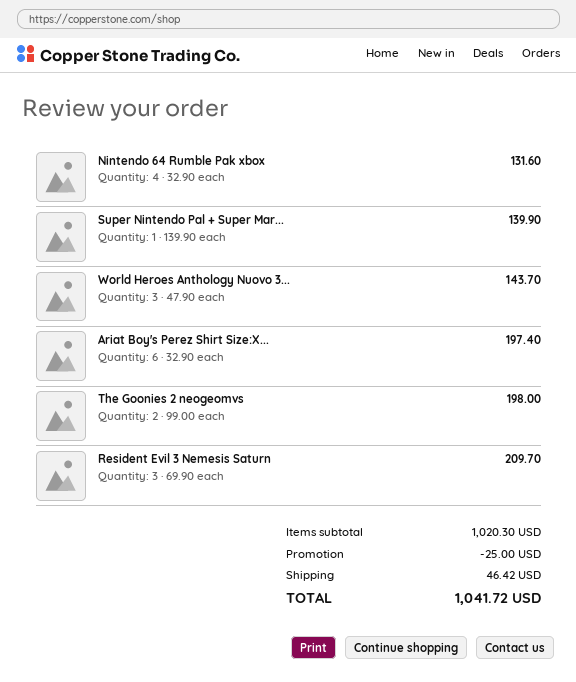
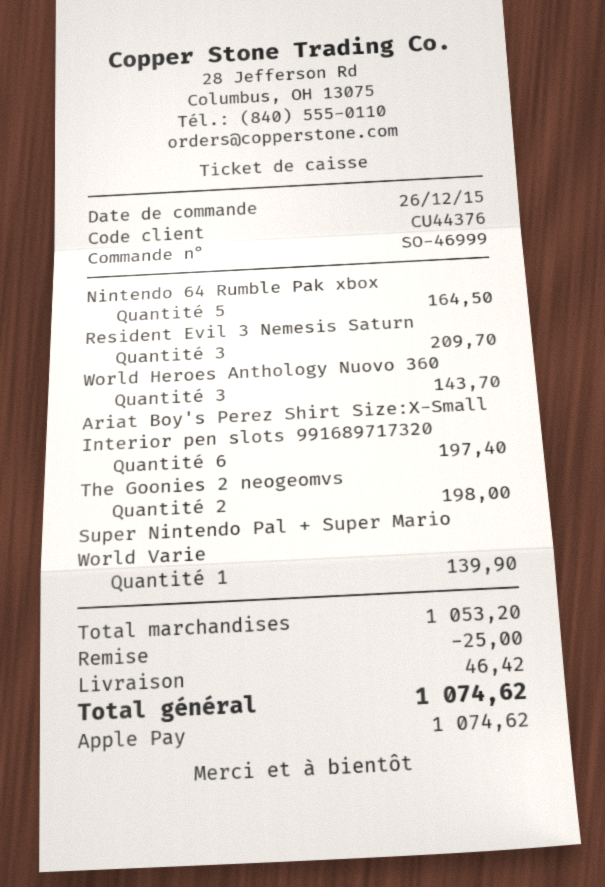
Nintendo 64 Rumble Pak xbox: 4 for 131.60 -> 5 for 164.50
subtotal: 1020.30 -> 1053.20
total: 1041.72 -> 1074.62

